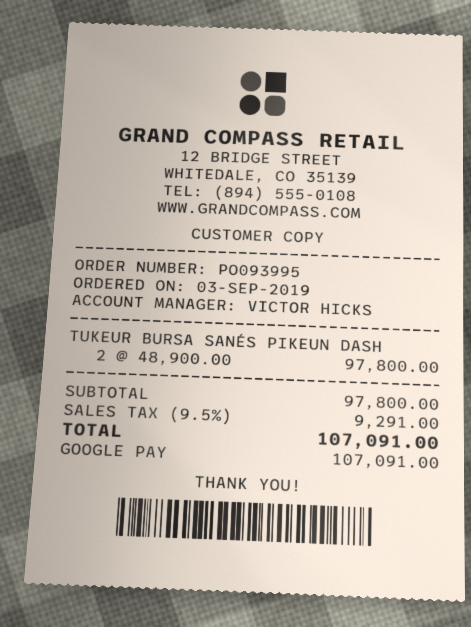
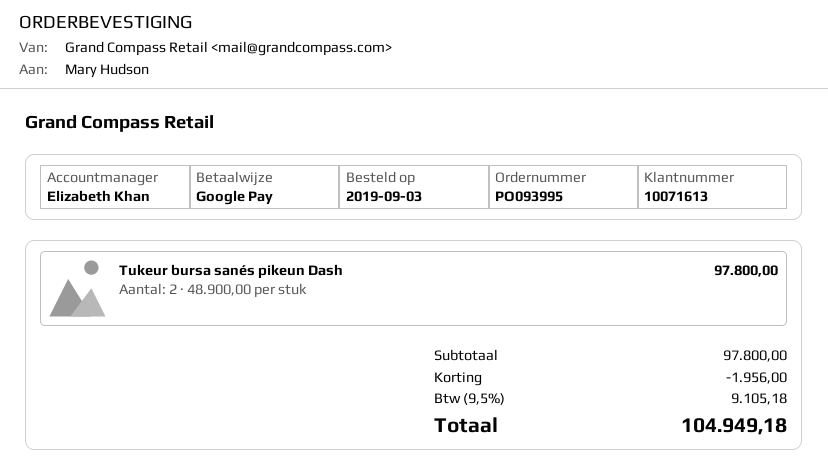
sales rep: VICTOR HICKS -> Elizabeth Khan
discount: none -> 1956.00
tax: 9.5% = 9291.00 -> 9.5% = 9105.18
total: 107091.00 -> 104949.18

